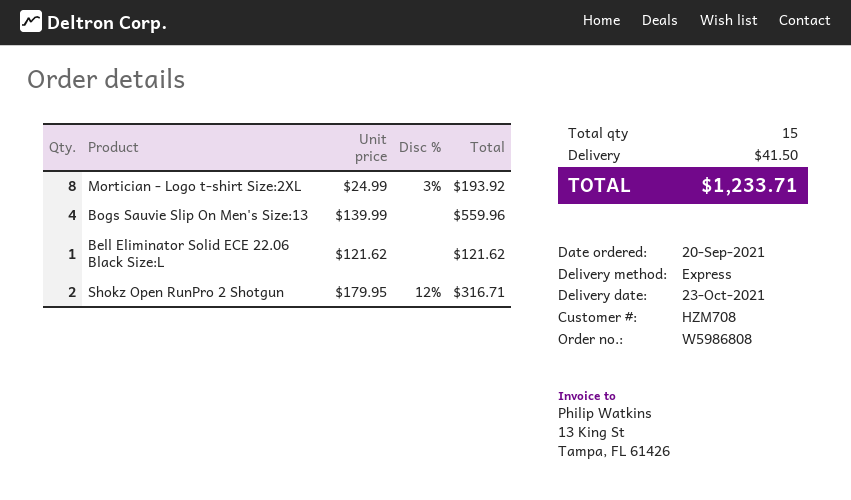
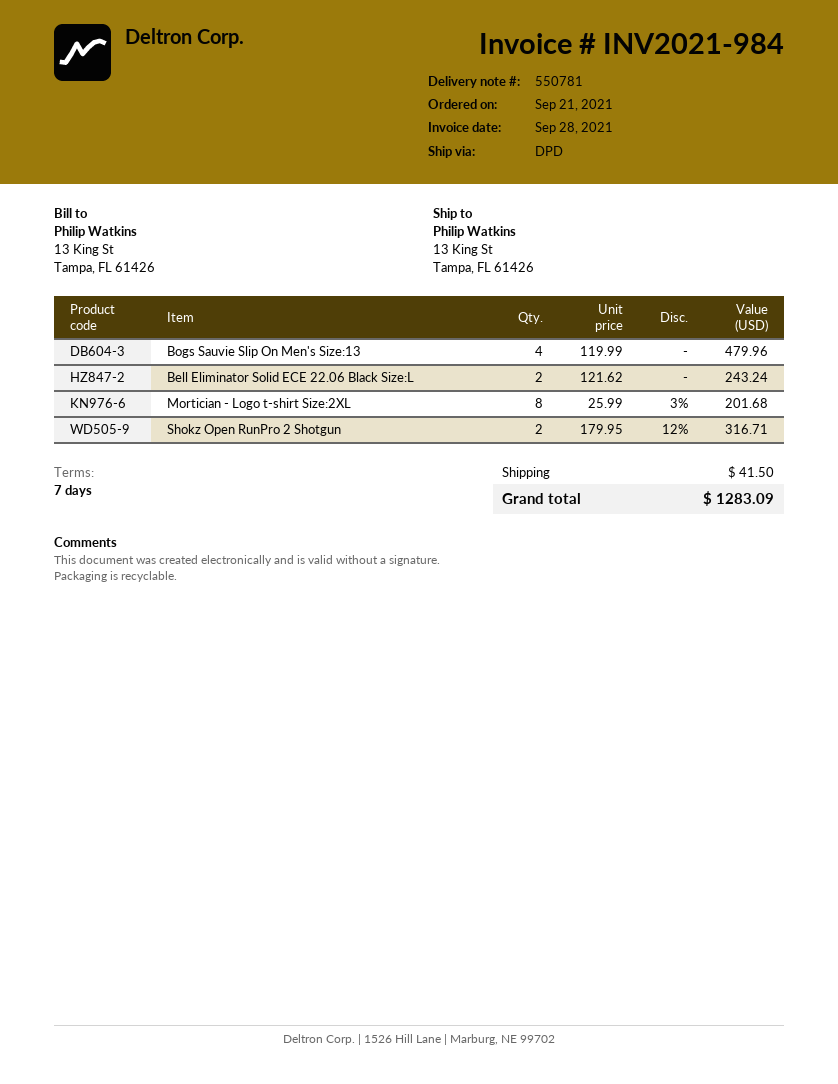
order date: 2021-09-20 -> 2021-09-21
shipping method: express -> DPD
Mortician - Logo t-shirt Size:2XL: 8 x 24.99 - 3% = 193.92 -> 8 x 25.99 - 3% = 201.68
Bogs Sauvie Slip On Men's Size:13: 4 x 139.99 = 559.96 -> 4 x 119.99 = 479.96
Bell Eliminator Solid ECE 22.06 Black Size:L: 1 x 121.62 = 121.62 -> 2 x 121.62 = 243.24
total: 1233.71 -> 1283.09

